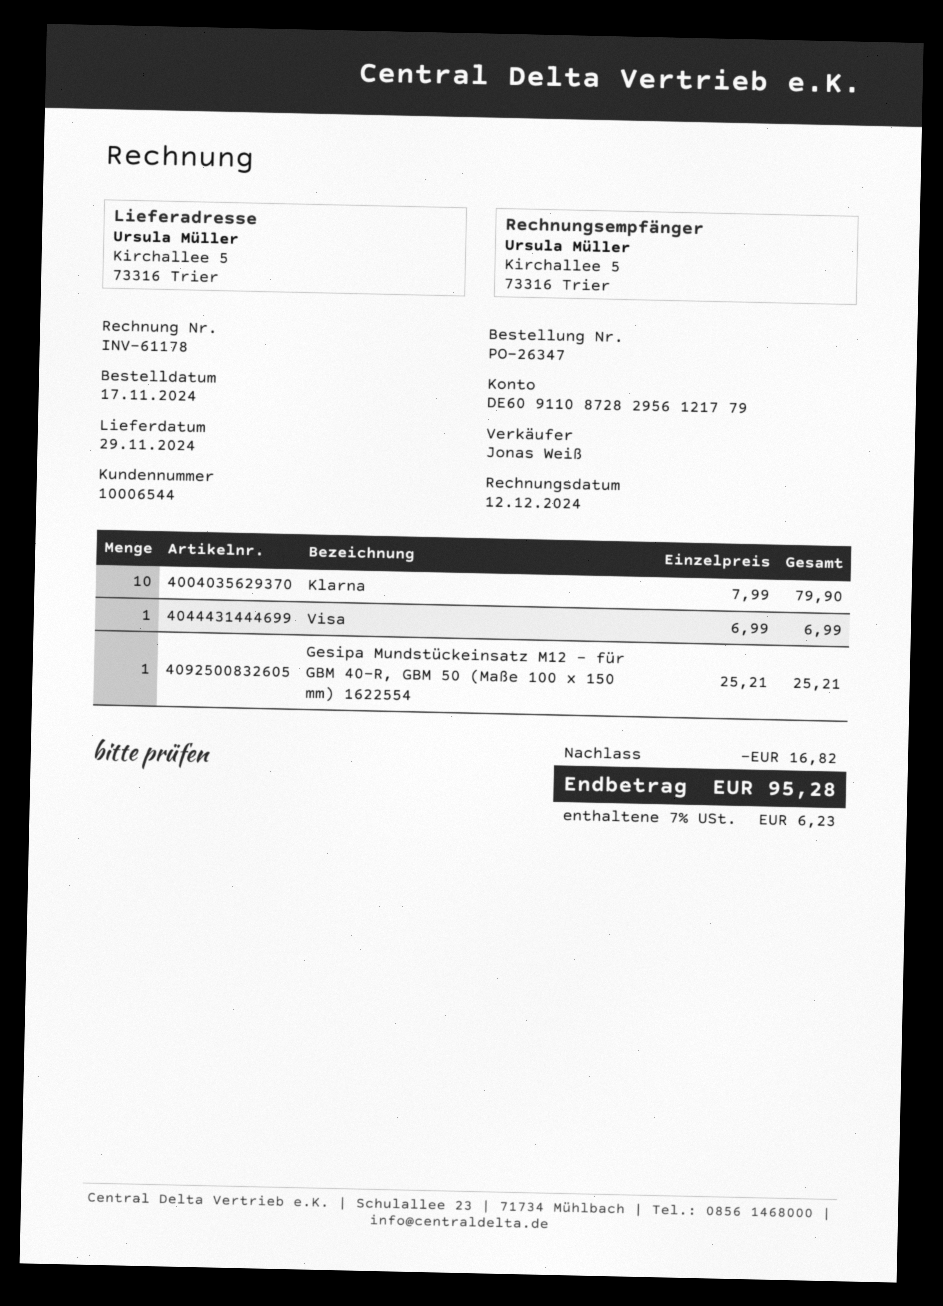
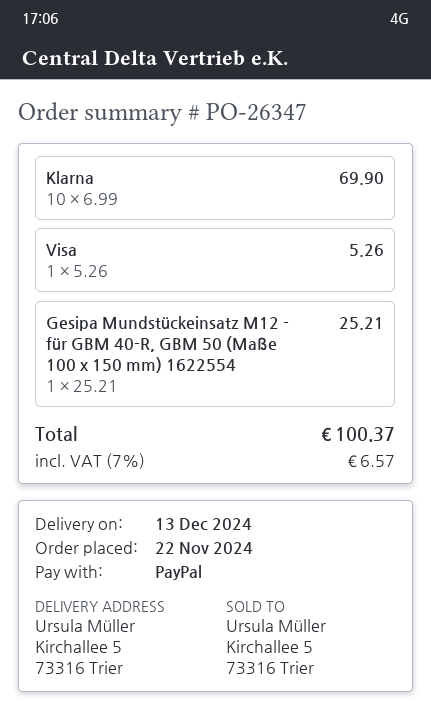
order date: 2024-11-17 -> 2024-11-22
delivery date: 2024-11-29 -> 2024-12-13
Klarna: 10 x 7.99 = 79.90 -> 10 x 6.99 = 69.90
Visa: 1 x 6.99 = 6.99 -> 1 x 5.26 = 5.26
discount: 16.82 -> none
tax: 7% = 6.23 -> 7% = 6.57
total: 95.28 -> 100.37

